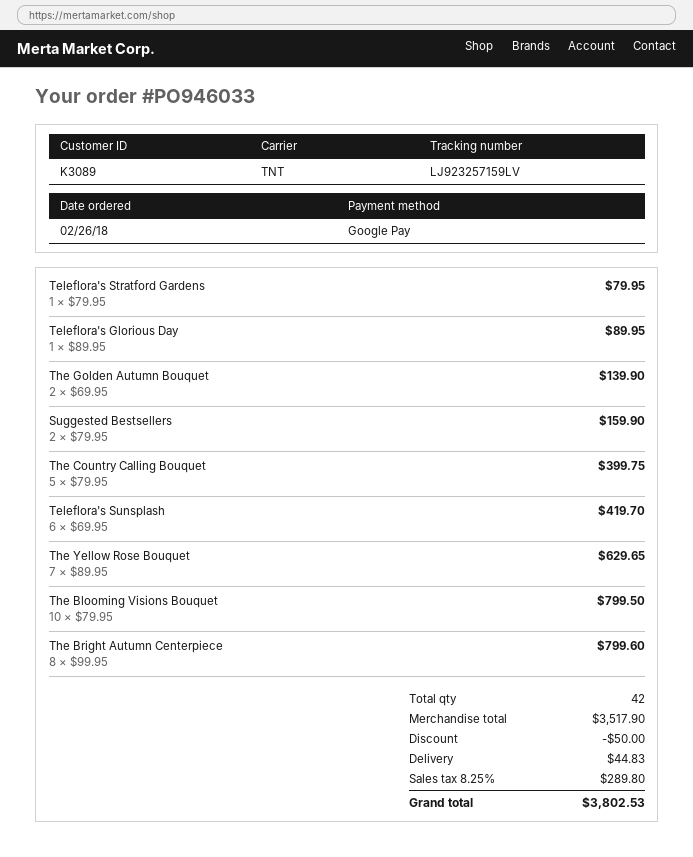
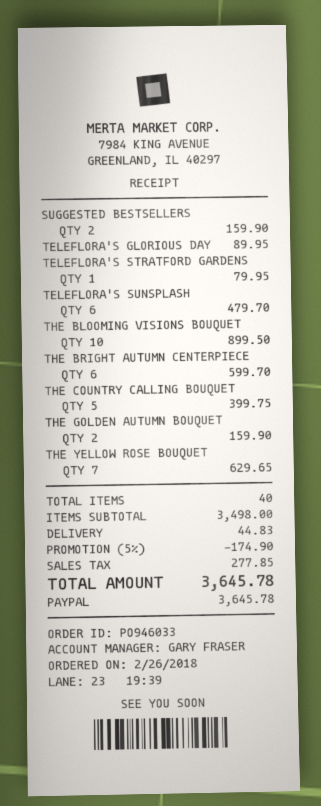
payment method: Google Pay -> PayPal
The Golden Autumn Bouquet: 2 for 139.90 -> 2 for 159.90
Teleflora's Sunsplash: 6 for 419.70 -> 6 for 479.70
The Blooming Visions Bouquet: 10 for 799.50 -> 10 for 899.50
The Bright Autumn Centerpiece: 8 for 799.60 -> 6 for 599.70
total quantity: 42 -> 40
subtotal: 3517.90 -> 3498.00
discount: 50.00 -> 174.90
tax: 289.80 -> 277.85
total: 3802.53 -> 3645.78

